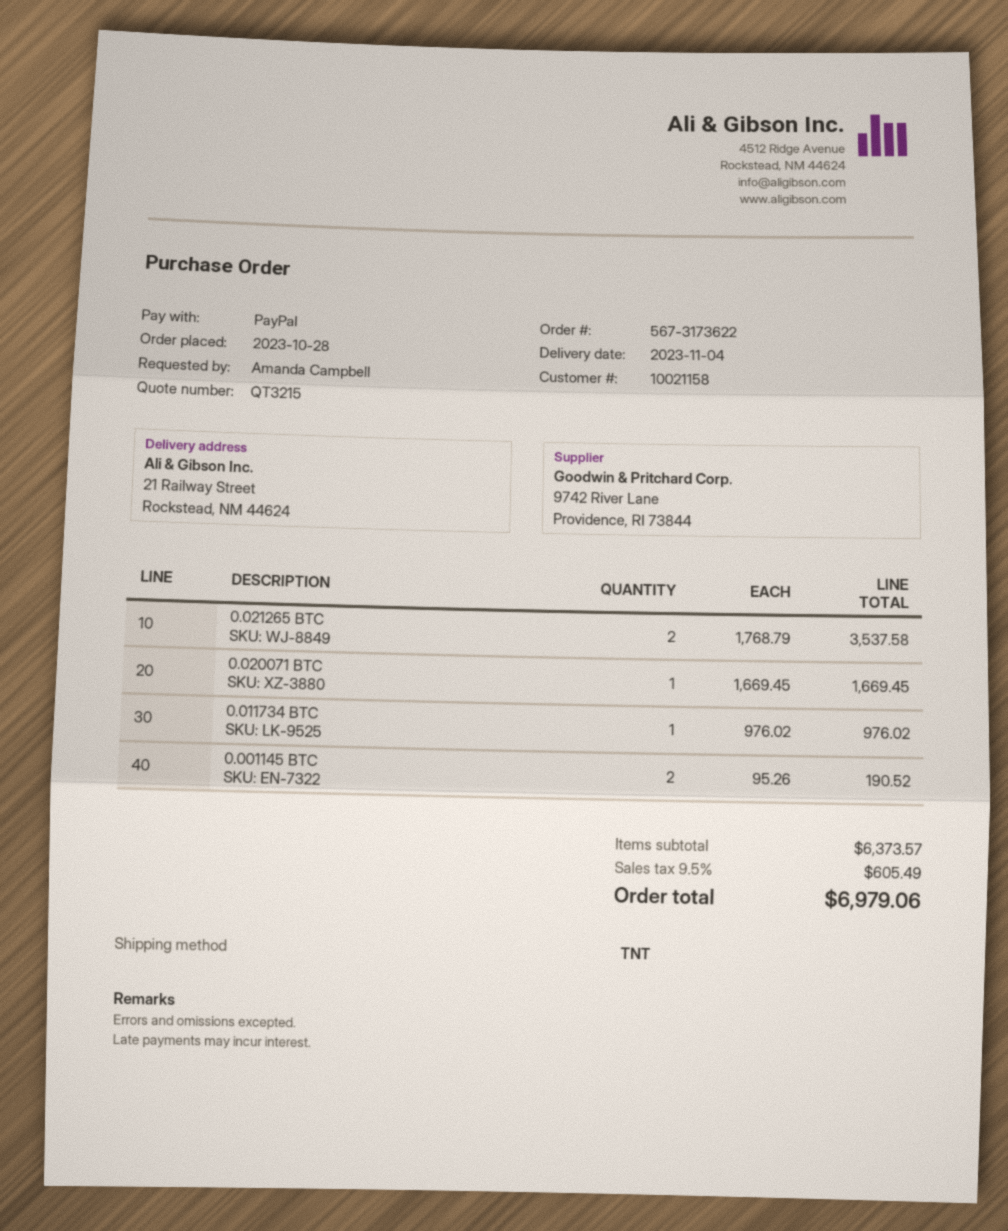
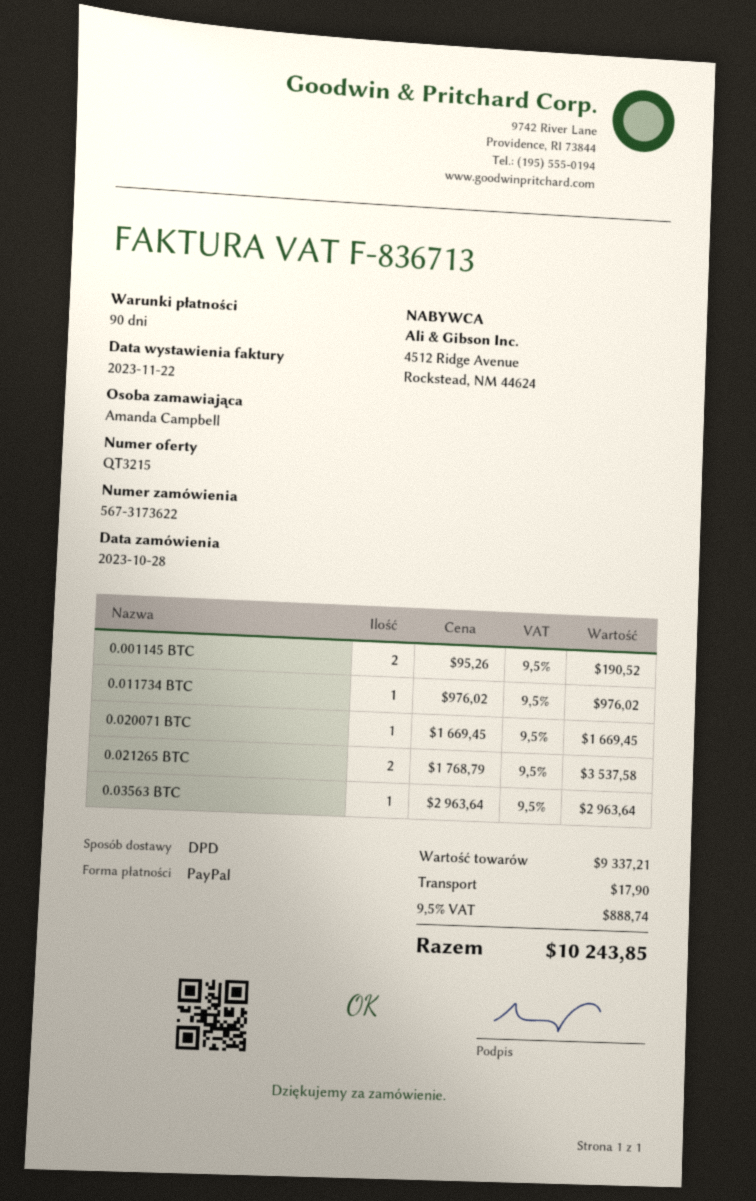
shipping method: TNT -> DPD
0.03563 BTC: none -> 1 x 2963.64 = 2963.64
subtotal: 6373.57 -> 9337.21
shipping: none -> 17.90
tax: 9.5% = 605.49 -> 9.5% = 888.74
total: 6979.06 -> 10243.85

